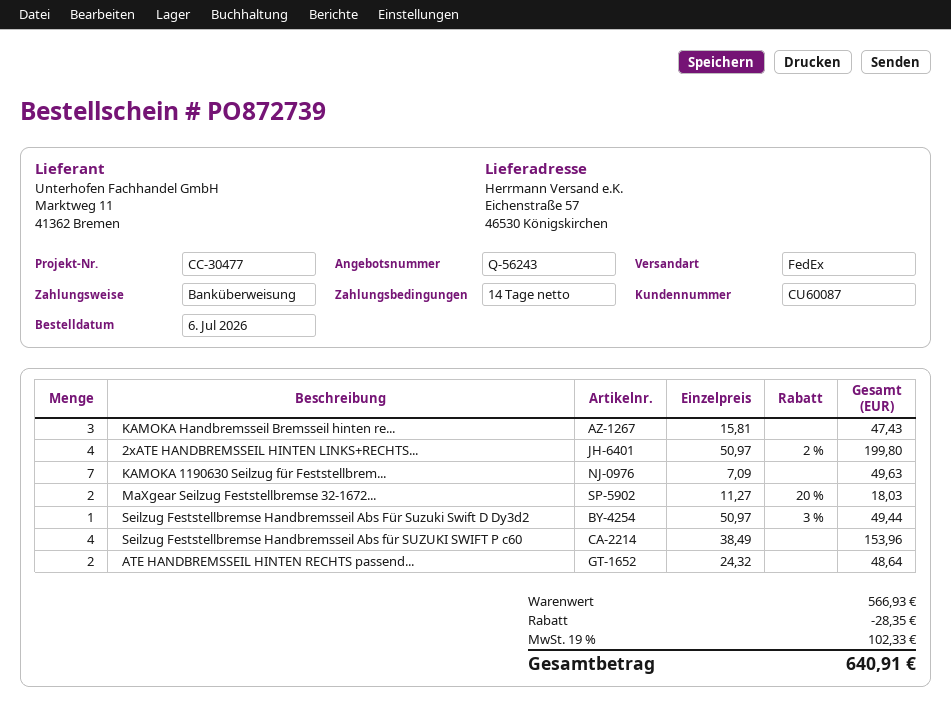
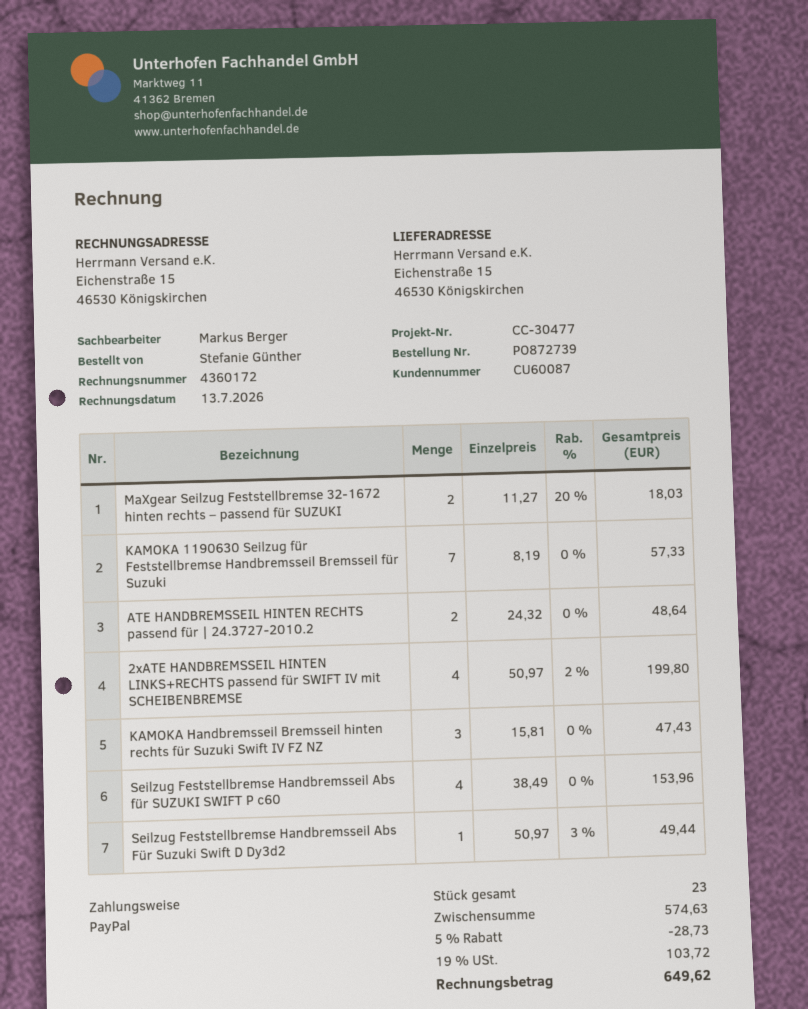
payment method: bank transfer -> PayPal
ship to: Eichenstraße 57, 46530 Königskirchen -> Eichenstraße 15, 46530 Königskirchen
KAMOKA 1190630 Seilzug für Feststellbrem...: 7 x 7.09 = 49.63 -> 7 x 8.19 = 57.33
subtotal: 566.93 -> 574.63
discount: 28.35 -> 28.73
tax: 19% = 102.33 -> 19% = 103.72
total: 640.91 -> 649.62

